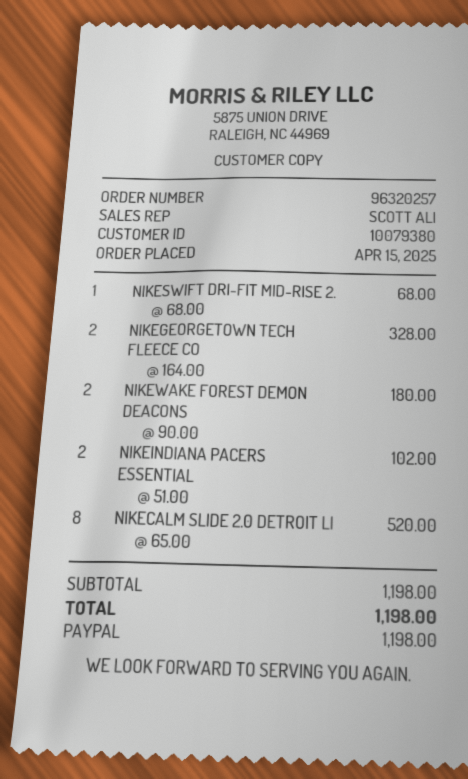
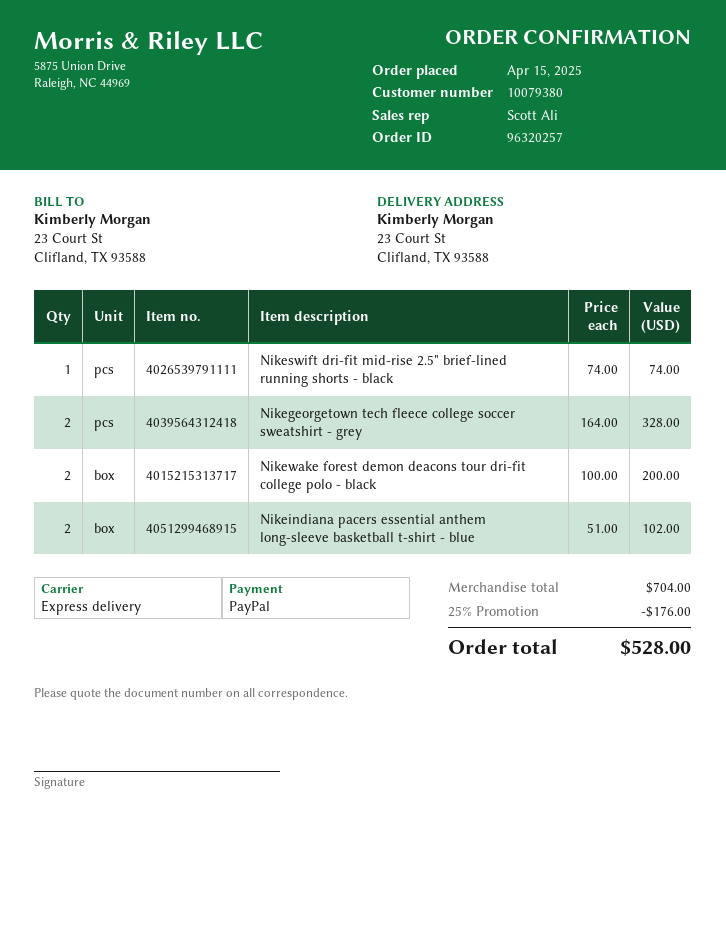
NIKESWIFT DRI-FIT MID-RISE 2.: 1 x 68.00 = 68.00 -> 1 x 74.00 = 74.00
NIKEWAKE FOREST DEMON DEACONS: 2 x 90.00 = 180.00 -> 2 x 100.00 = 200.00
NIKECALM SLIDE 2.0 DETROIT LI: 8 x 65.00 = 520.00 -> none
subtotal: 1198.00 -> 704.00
discount: none -> 25% = 176.00
total: 1198.00 -> 528.00

